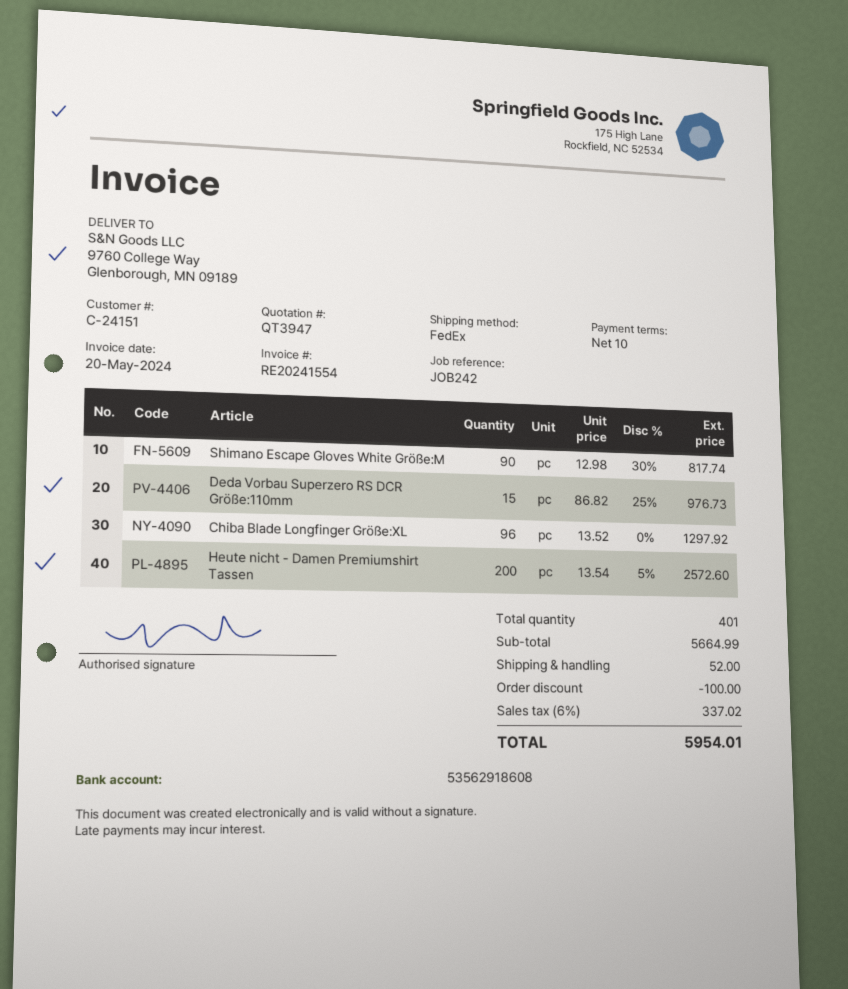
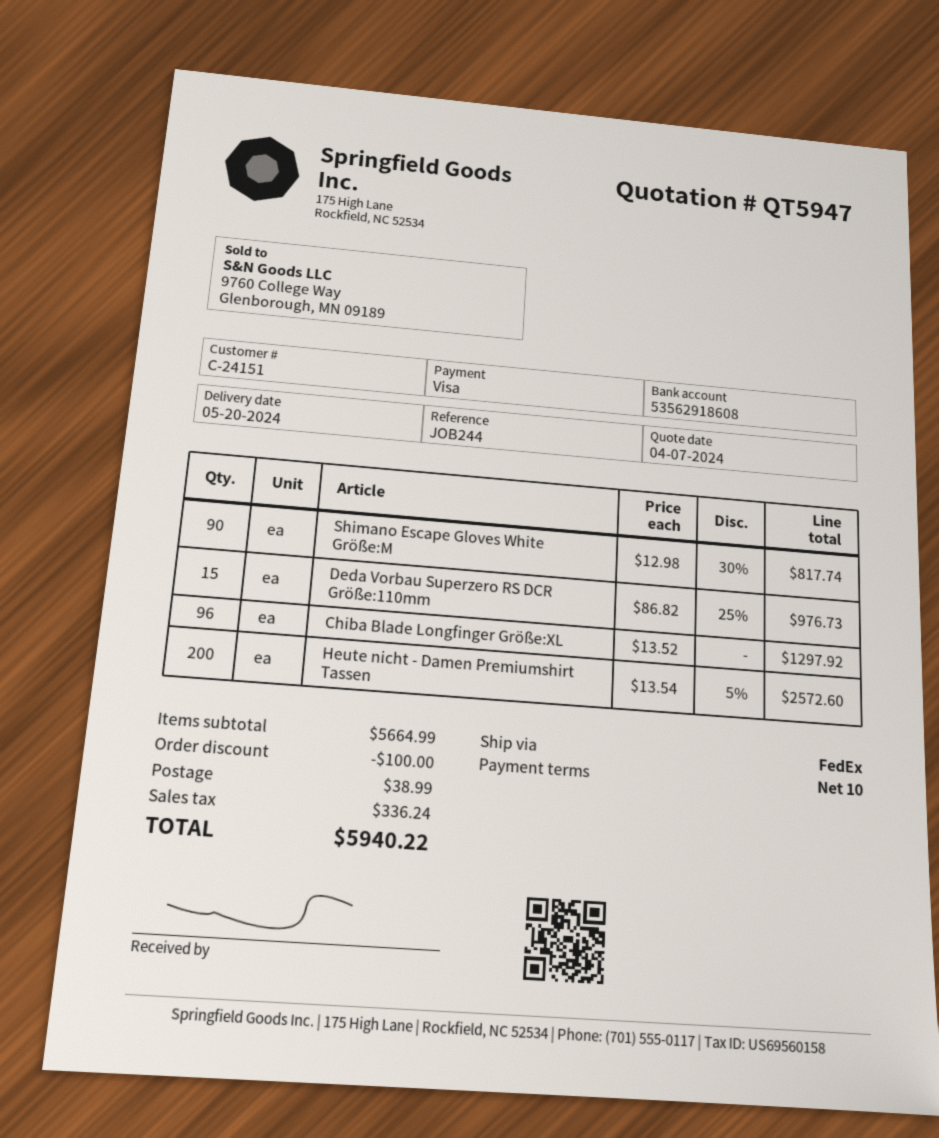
quote number: QT3947 -> QT5947
reference: JOB242 -> JOB244
shipping: 52.00 -> 38.99
tax: 337.02 -> 336.24
total: 5954.01 -> 5940.22

